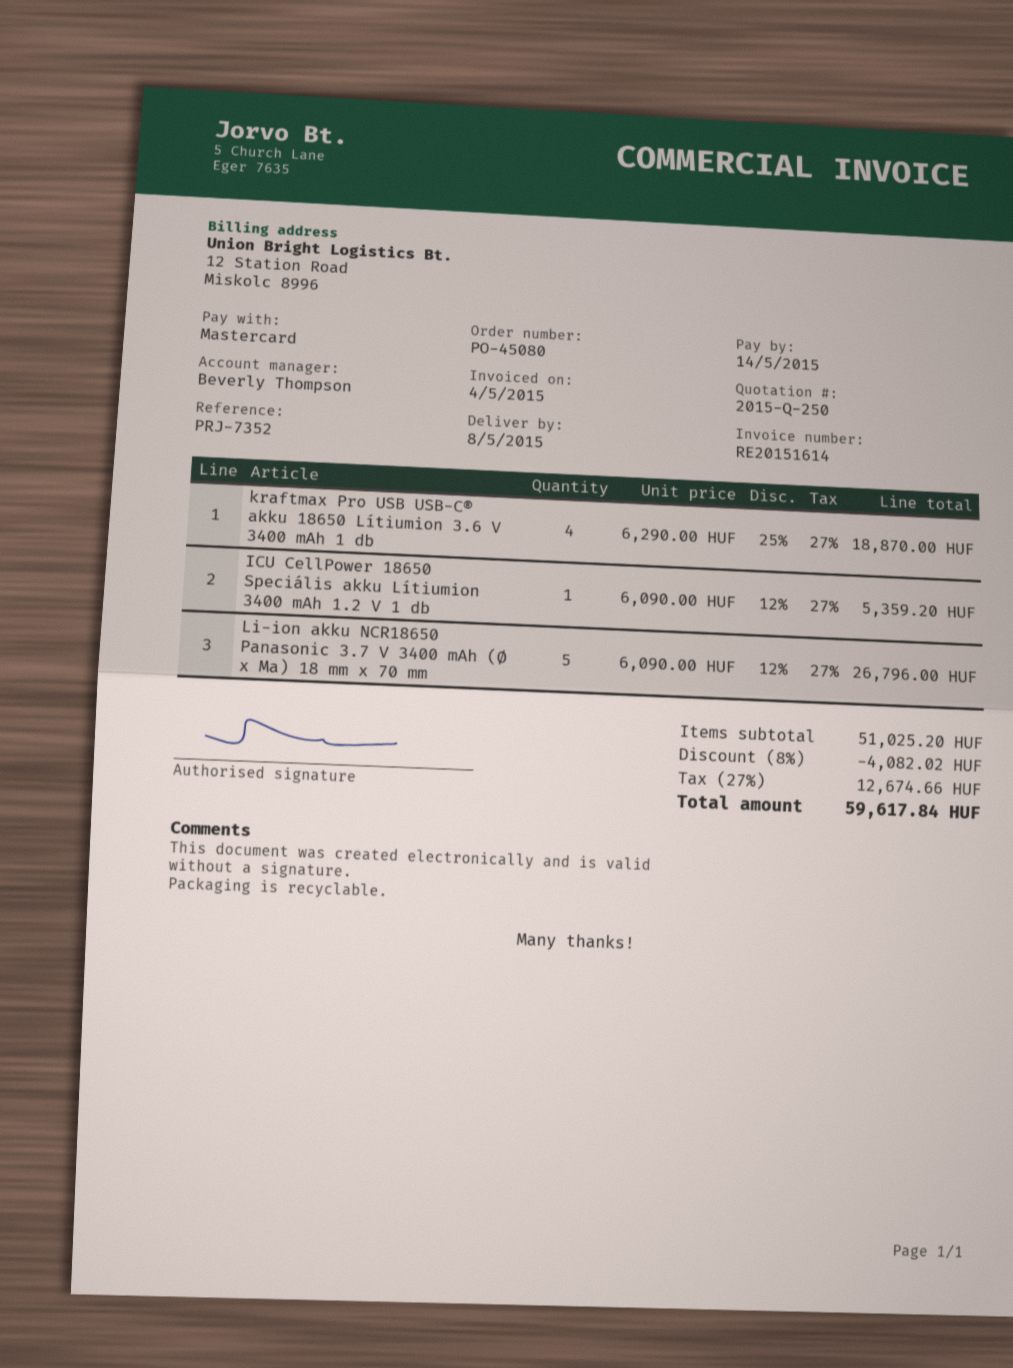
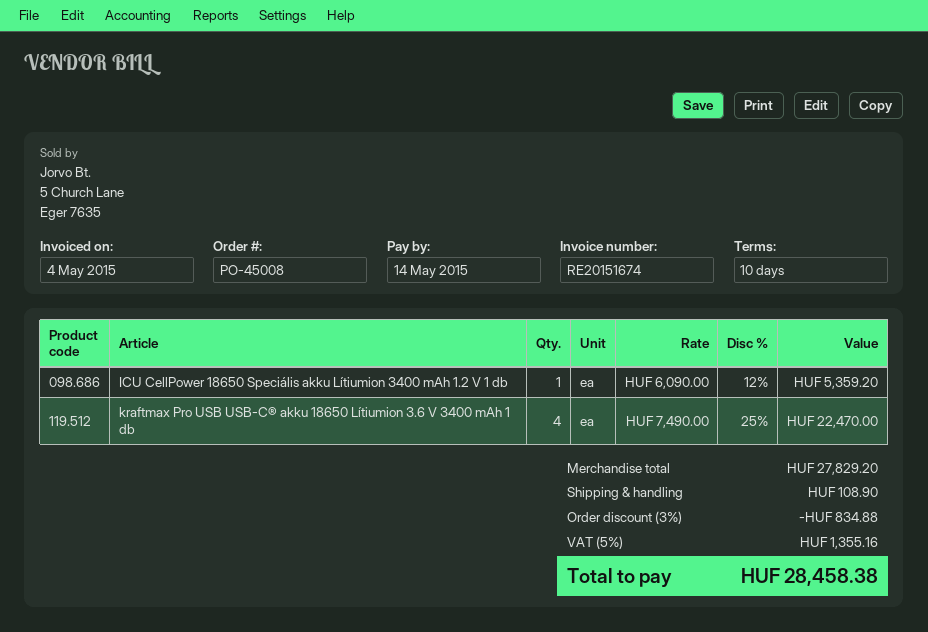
order number: PO-45080 -> PO-45008
invoice number: RE20151614 -> RE20151674
kraftmax Pro USB USB-C® akku 18650 Lítiumion 3.6 V 3400 mAh 1 db: 4 x 6290.00 - 25% = 18870.00 -> 4 x 7490.00 - 25% = 22470.00
Li-ion akku NCR18650 Panasonic 3.7 V 3400 mAh (Ø x Ma) 18 mm x 70 mm: 5 x 6090.00 - 12% = 26796.00 -> none
subtotal: 51025.20 -> 27829.20
discount: 8% = 4082.02 -> 3% = 834.88
shipping: none -> 108.90
tax: 27% = 12674.66 -> 5% = 1355.16
total: 59617.84 -> 28458.38

